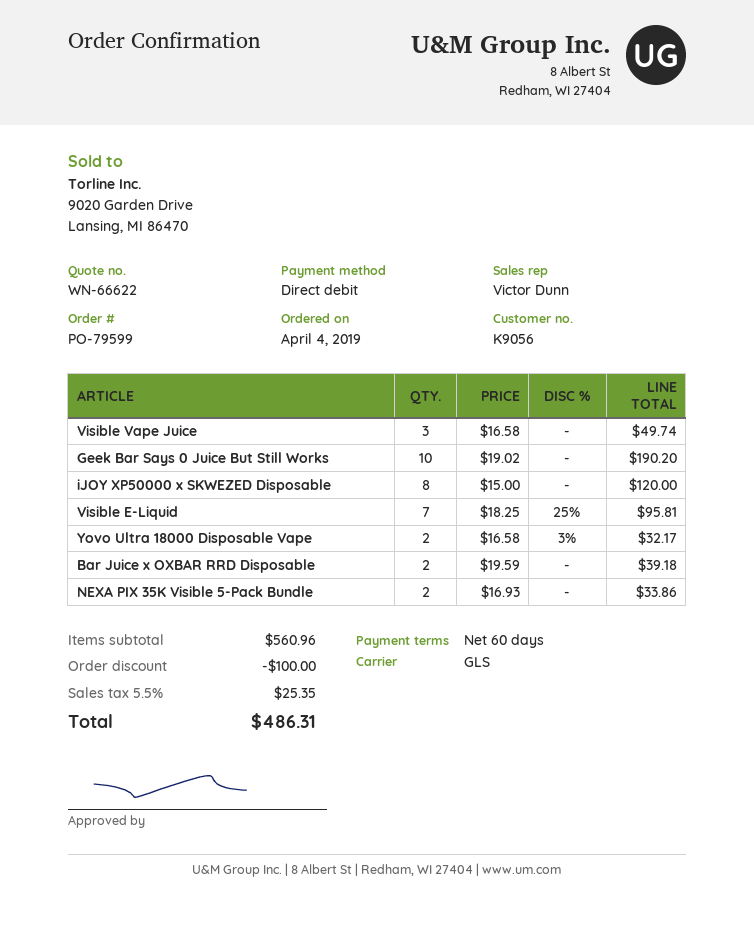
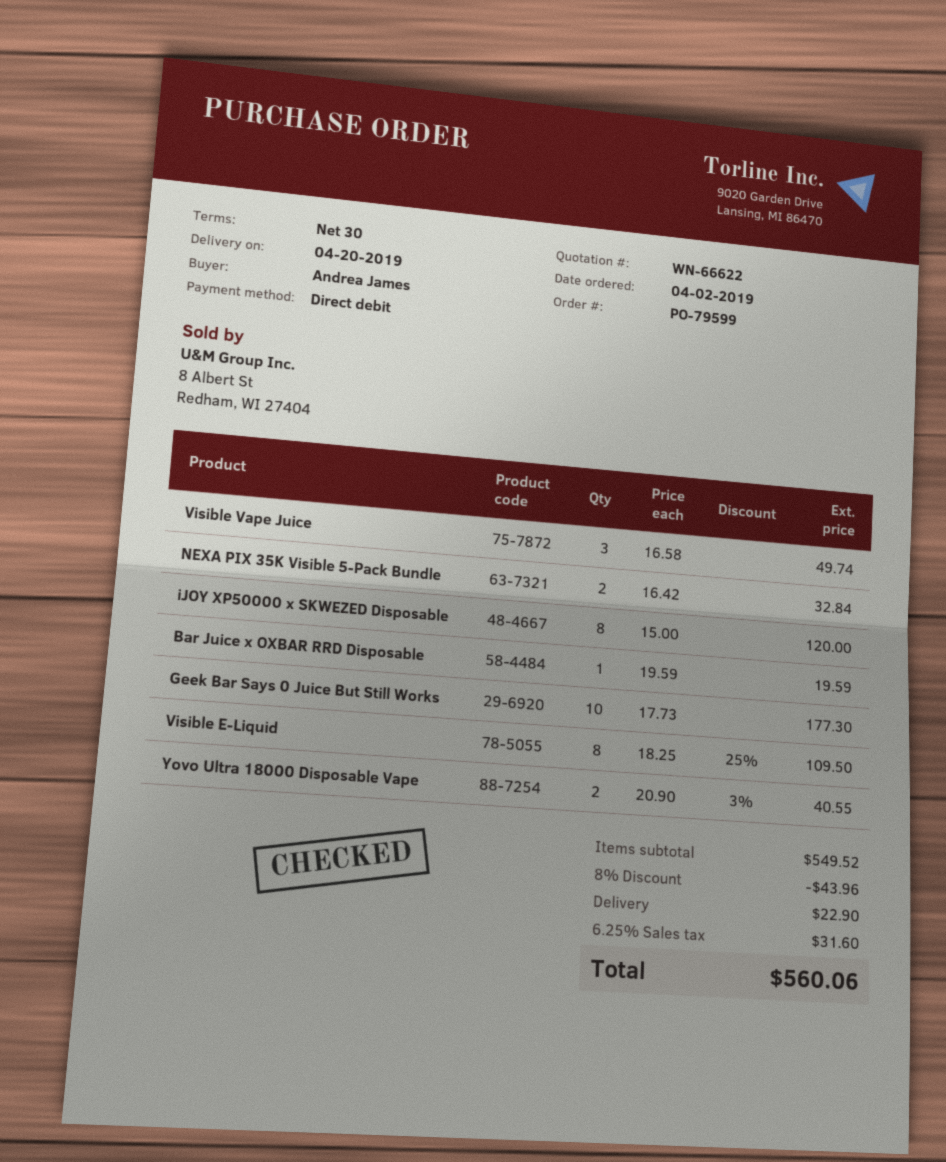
order date: 2019-04-04 -> 2019-04-02
payment terms: 60 days -> 30 days
Geek Bar Says 0 Juice But Still Works: 10 x 19.02 = 190.20 -> 10 x 17.73 = 177.30
Visible E-Liquid: 7 x 18.25 - 25% = 95.81 -> 8 x 18.25 - 25% = 109.50
Yovo Ultra 18000 Disposable Vape: 2 x 16.58 - 3% = 32.17 -> 2 x 20.90 - 3% = 40.55
Bar Juice x OXBAR RRD Disposable: 2 x 19.59 = 39.18 -> 1 x 19.59 = 19.59
NEXA PIX 35K Visible 5-Pack Bundle: 2 x 16.93 = 33.86 -> 2 x 16.42 = 32.84
subtotal: 560.96 -> 549.52
discount: 100.00 -> 43.96
shipping: none -> 22.90
tax: 5.5% = 25.35 -> 6.25% = 31.60
total: 486.31 -> 560.06

